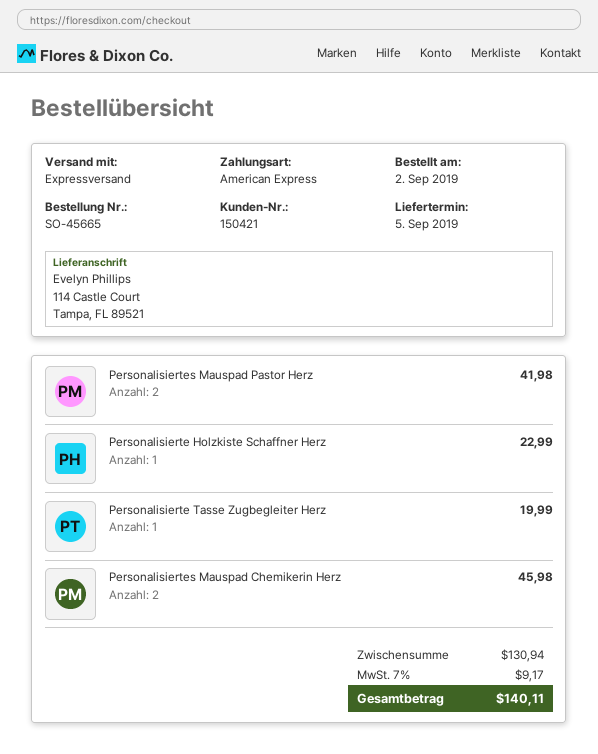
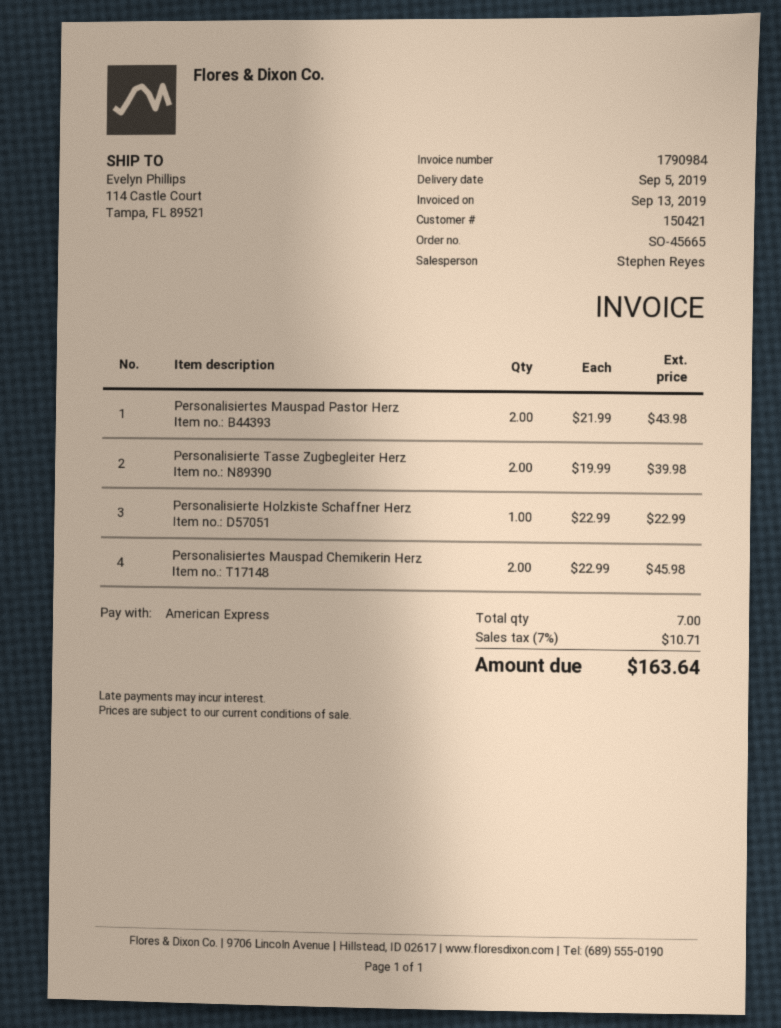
Personalisiertes Mauspad Pastor Herz: 2 for 41.98 -> 2 for 43.98
Personalisierte Tasse Zugbegleiter Herz: 1 for 19.99 -> 2 for 39.98
tax: 7% = 9.17 -> 7% = 10.71
total: 140.11 -> 163.64

